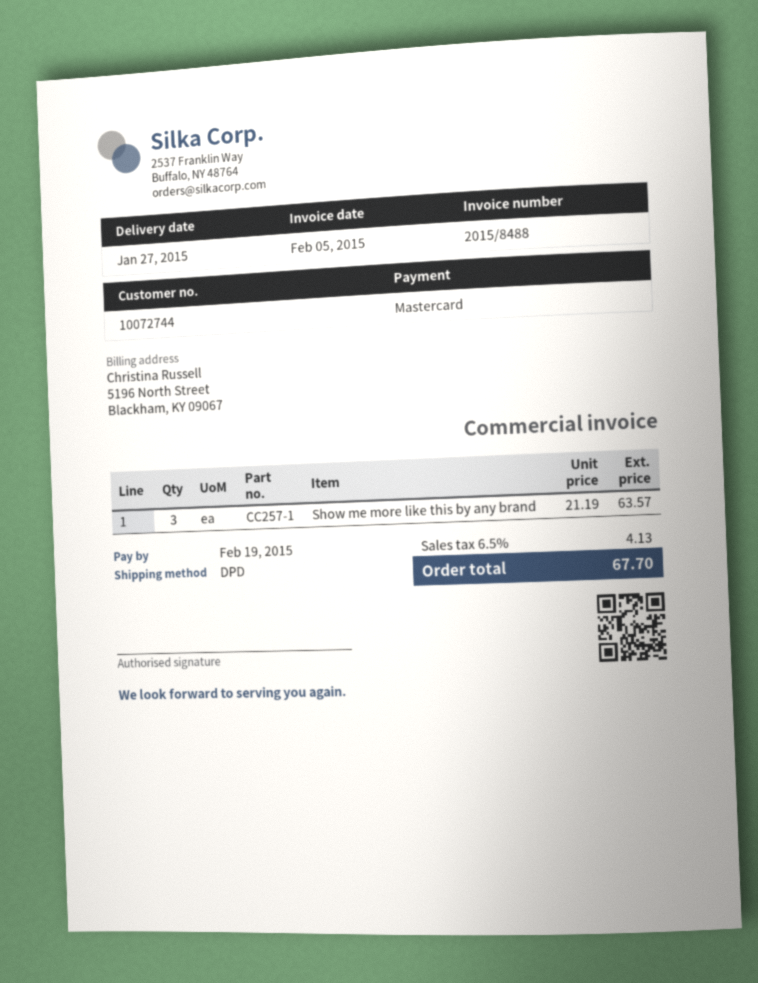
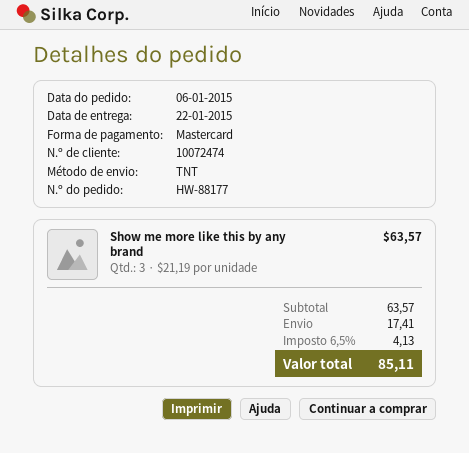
delivery date: 2015-01-27 -> 2015-01-22
customer number: 10072744 -> 10072474
shipping method: DPD -> TNT
shipping: none -> 17.41
total: 67.70 -> 85.11

